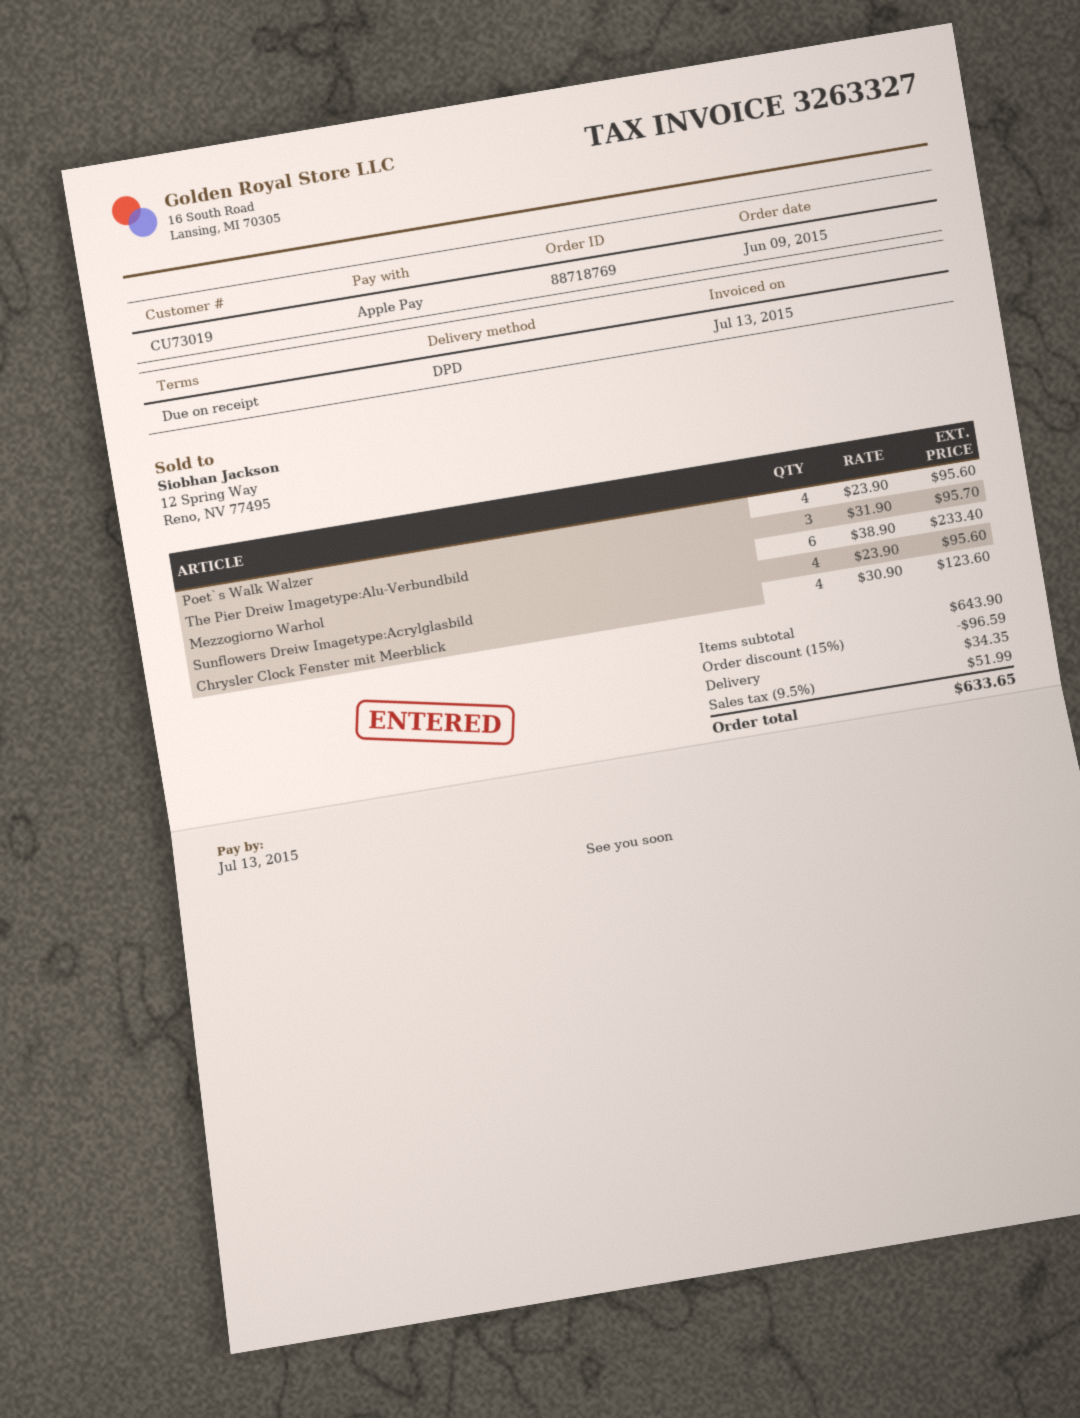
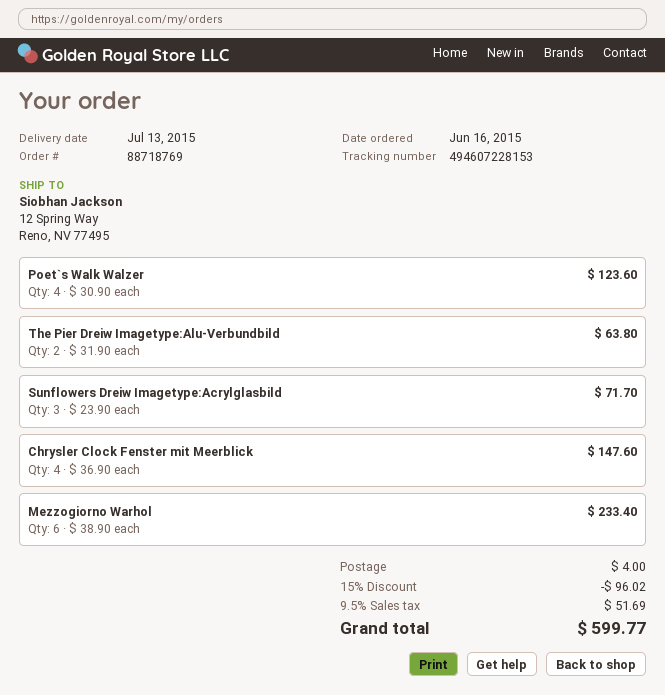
order date: 2015-06-09 -> 2015-06-16
Poet`s Walk Walzer: 4 x 23.90 = 95.60 -> 4 x 30.90 = 123.60
The Pier Dreiw Imagetype:Alu-Verbundbild: 3 x 31.90 = 95.70 -> 2 x 31.90 = 63.80
Sunflowers Dreiw Imagetype:Acrylglasbild: 4 x 23.90 = 95.60 -> 3 x 23.90 = 71.70
Chrysler Clock Fenster mit Meerblick: 4 x 30.90 = 123.60 -> 4 x 36.90 = 147.60
discount: 15% = 96.59 -> 15% = 96.02
shipping: 34.35 -> 4.00
tax: 9.5% = 51.99 -> 9.5% = 51.69
total: 633.65 -> 599.77

